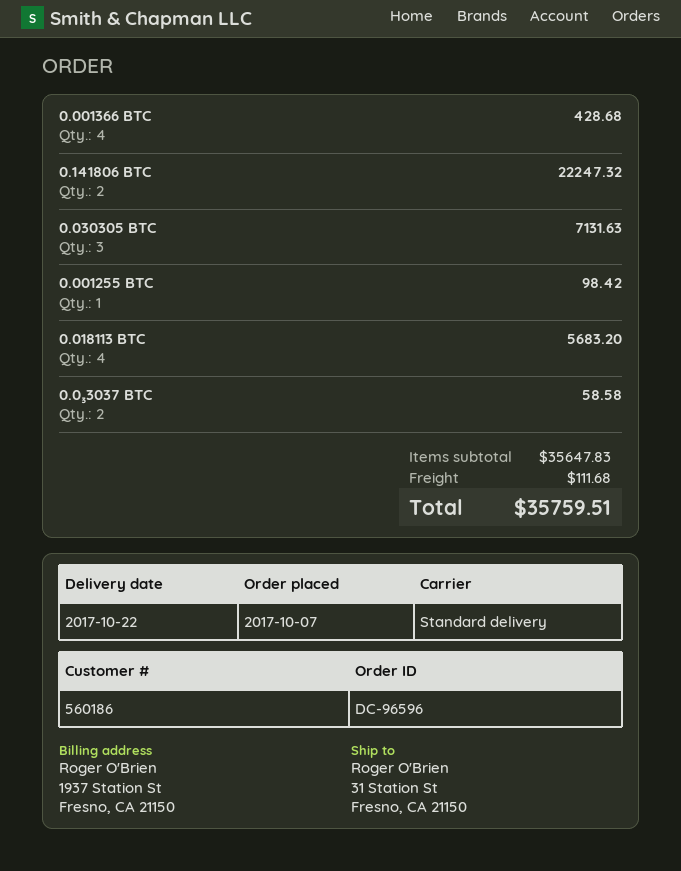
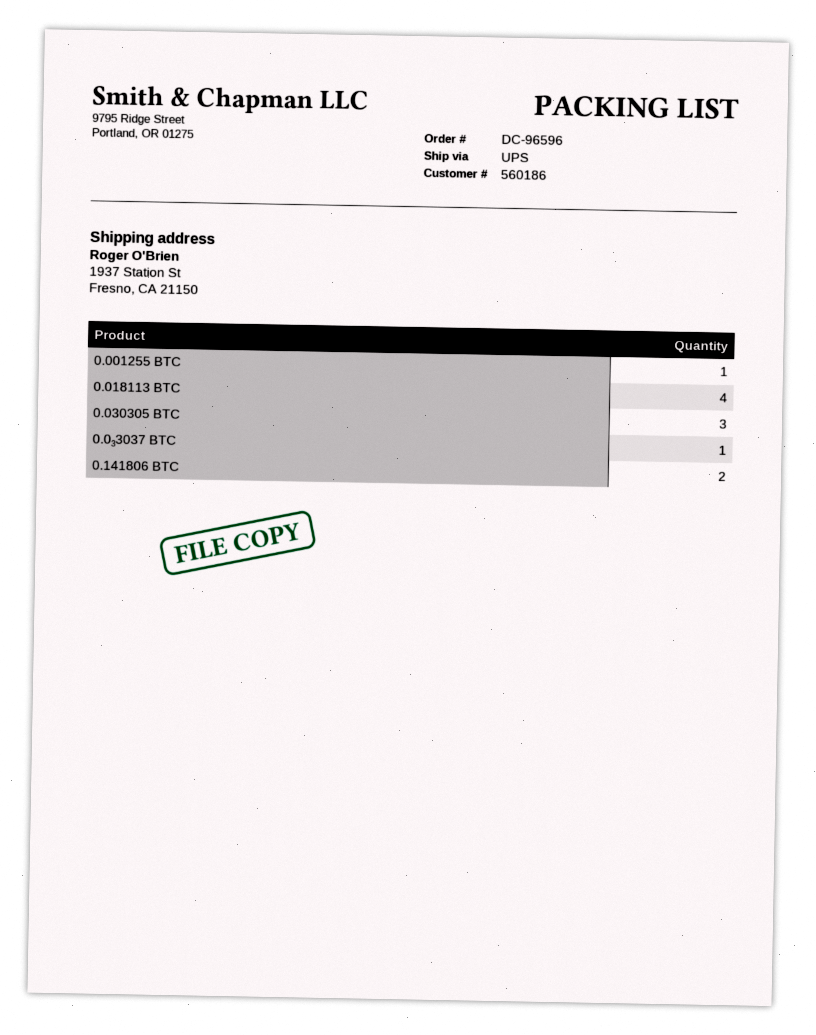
shipping method: standard -> UPS
ship to: 31 Station St, Fresno, CA 21150 -> 1937 Station St, Fresno, CA 21150
0.001366 BTC: 4 -> none
0.0₃3037 BTC: 2 -> 1

